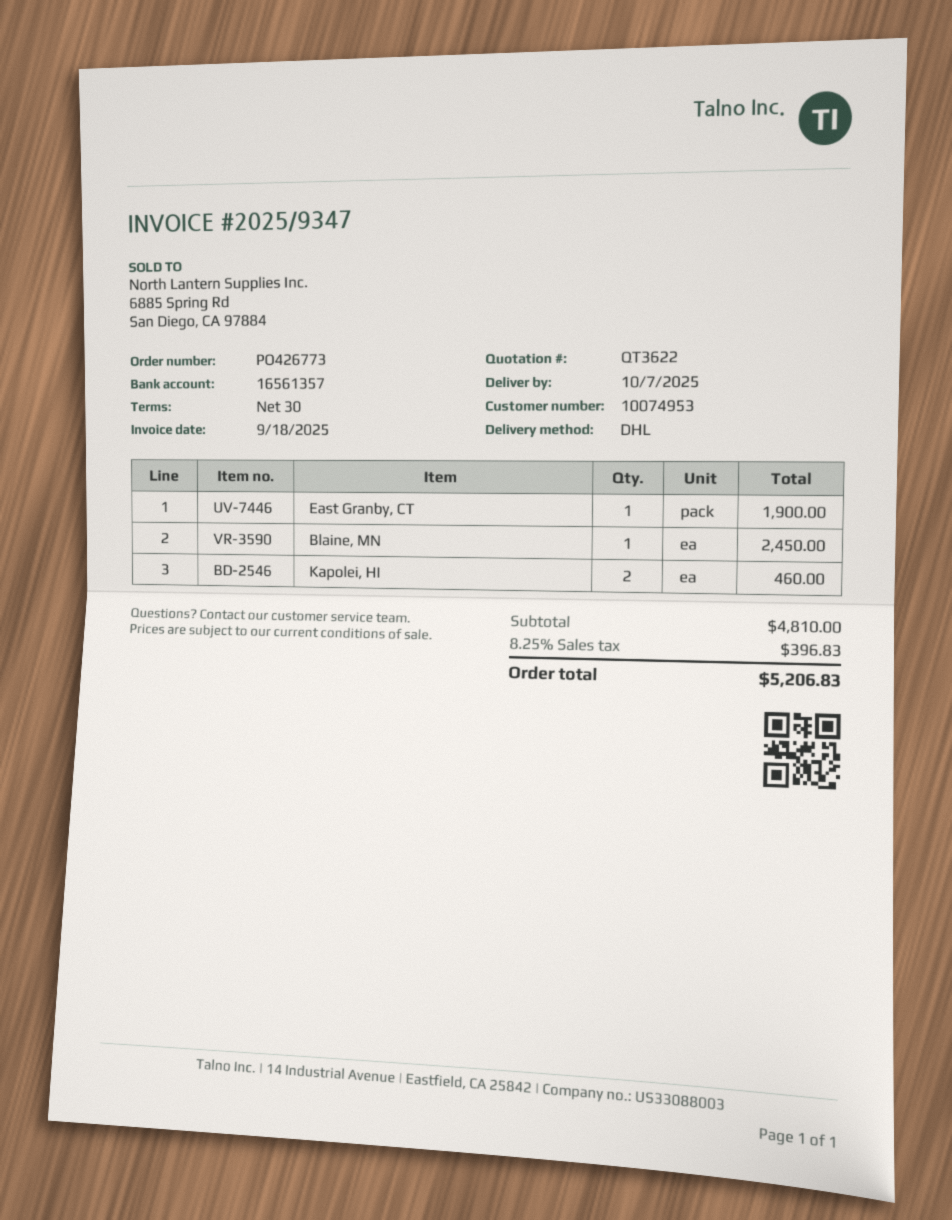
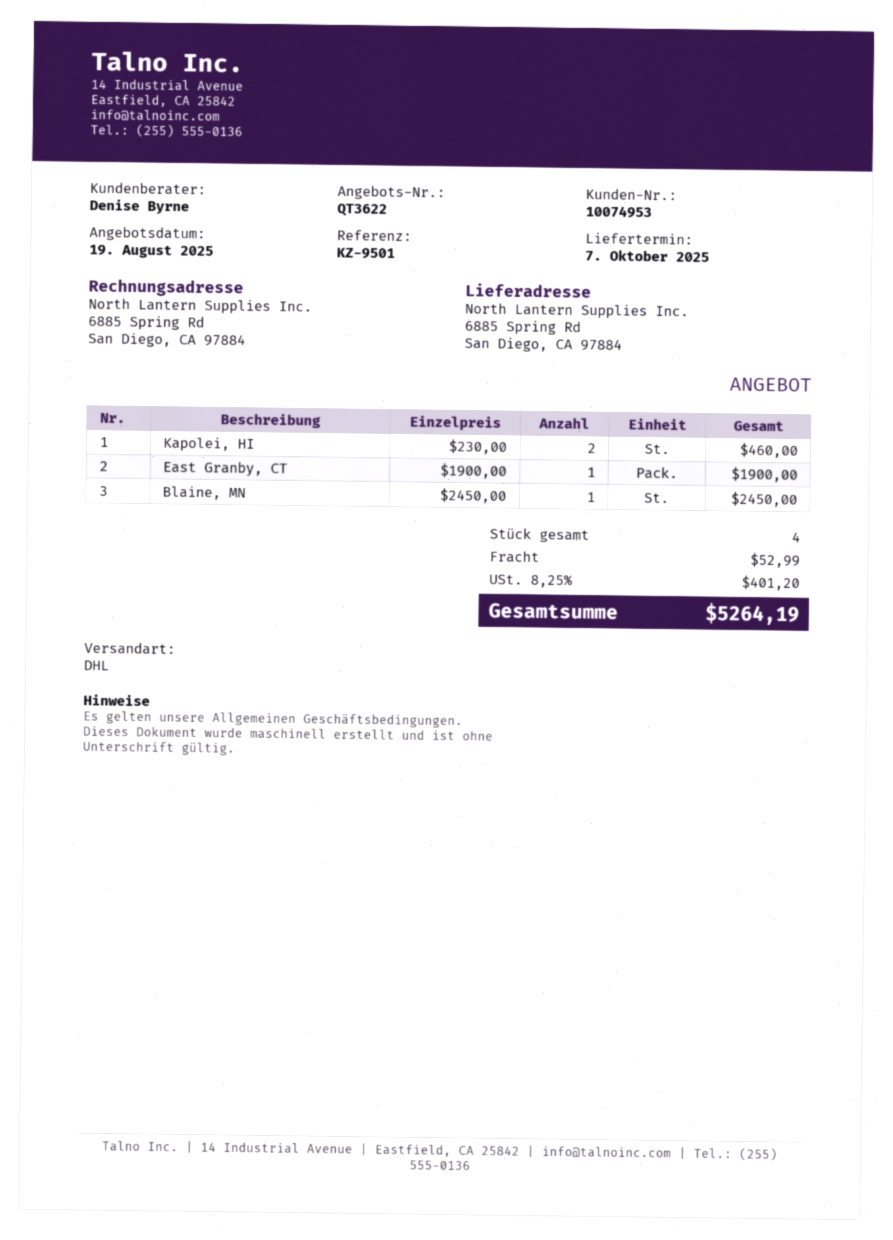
shipping: none -> 52.99
tax: 8.25% = 396.83 -> 8.25% = 401.20
total: 5206.83 -> 5264.19

